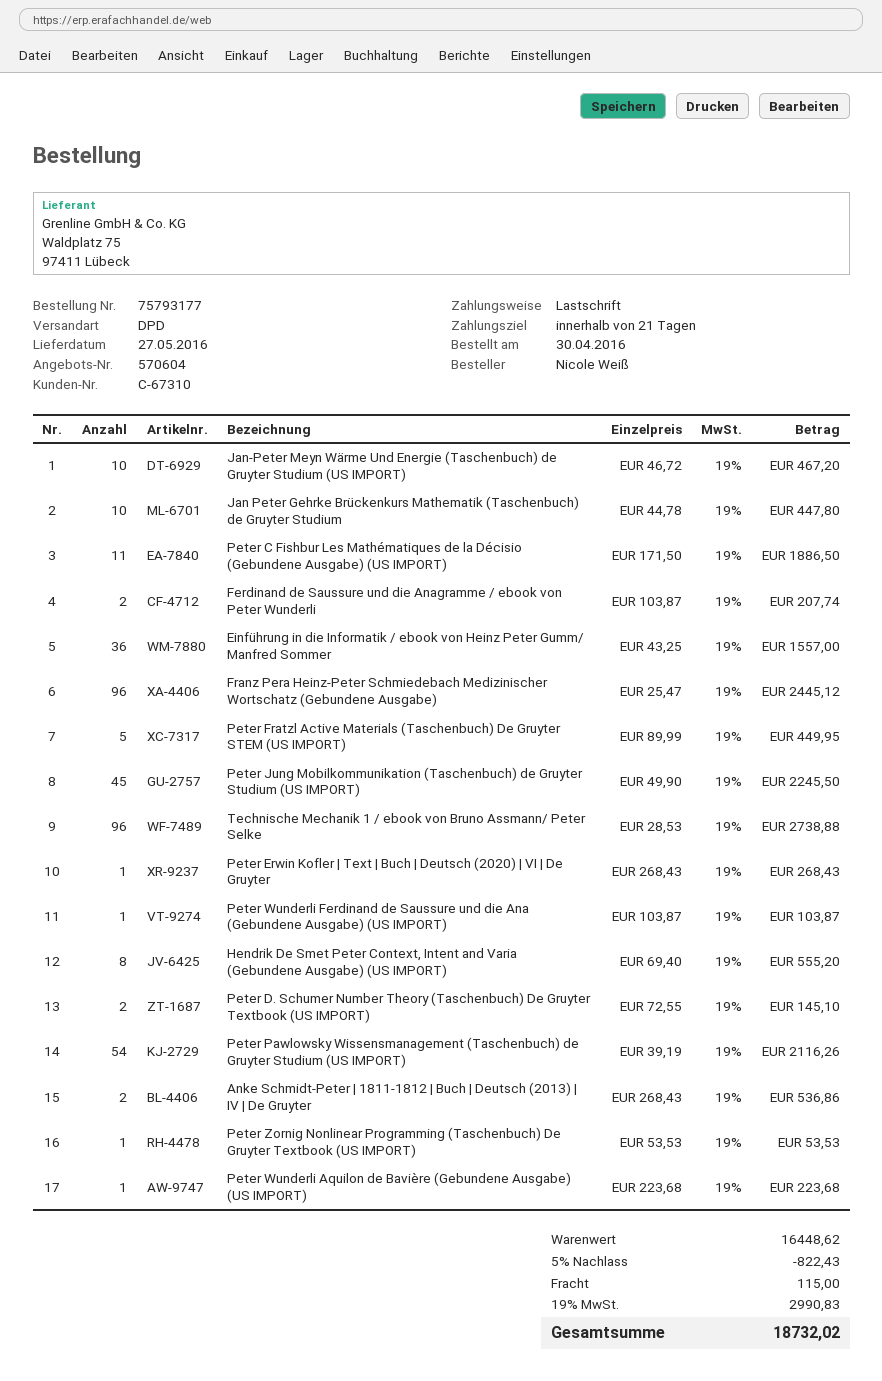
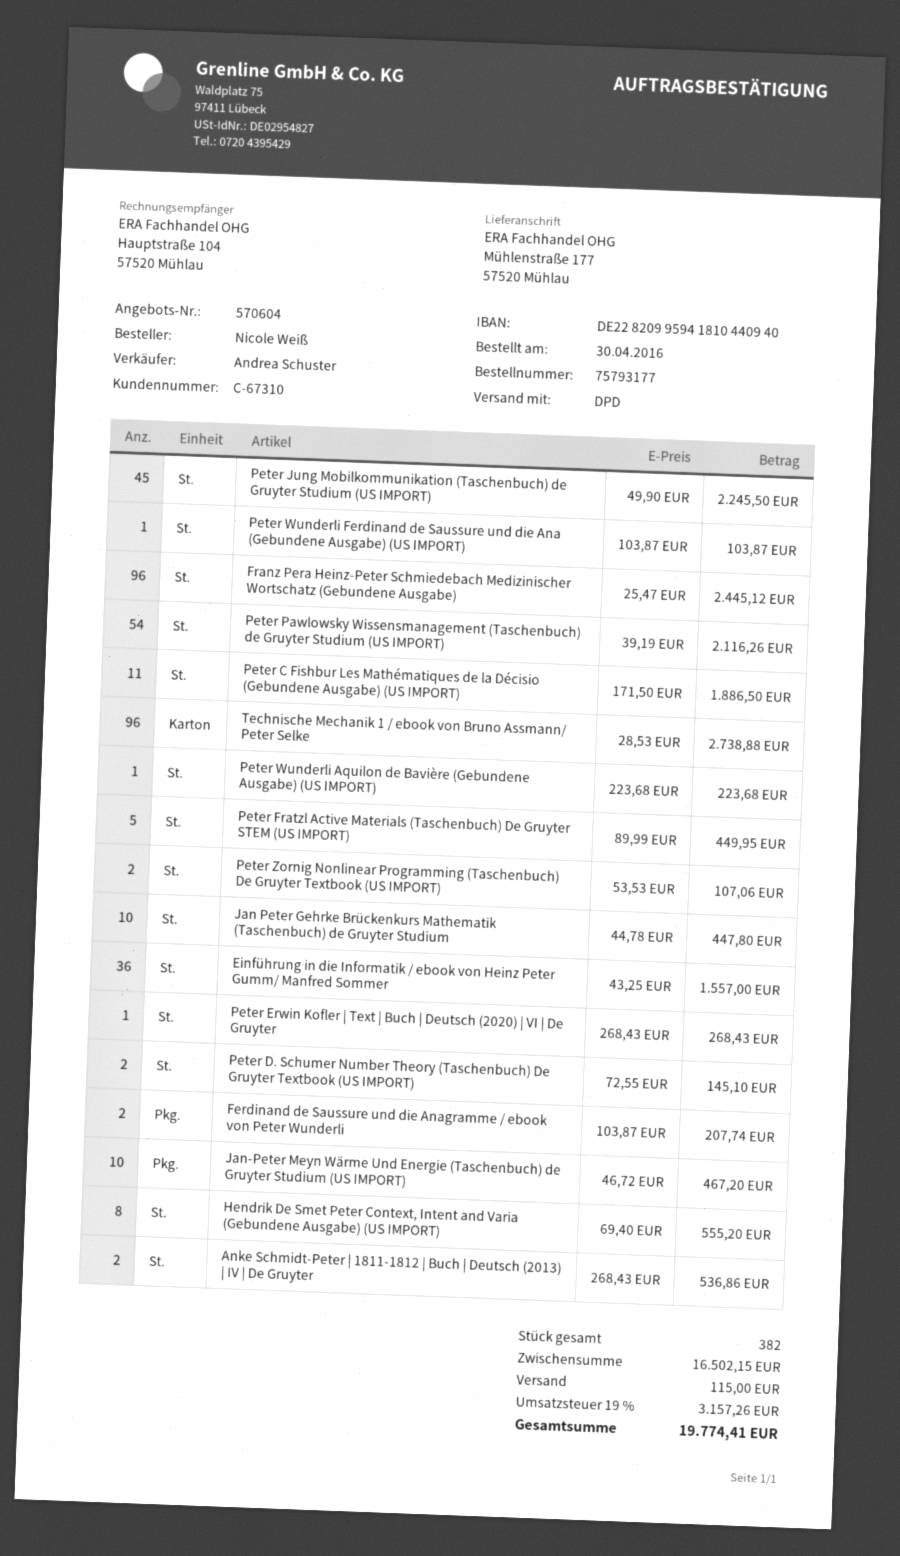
Peter Zornig Nonlinear Programming (Taschenbuch) De Gruyter Textbook (US IMPORT): 1 x 53.53 = 53.53 -> 2 x 53.53 = 107.06
subtotal: 16448.62 -> 16502.15
discount: 5% = 822.43 -> none
tax: 19% = 2990.83 -> 19% = 3157.26
total: 18732.02 -> 19774.41

